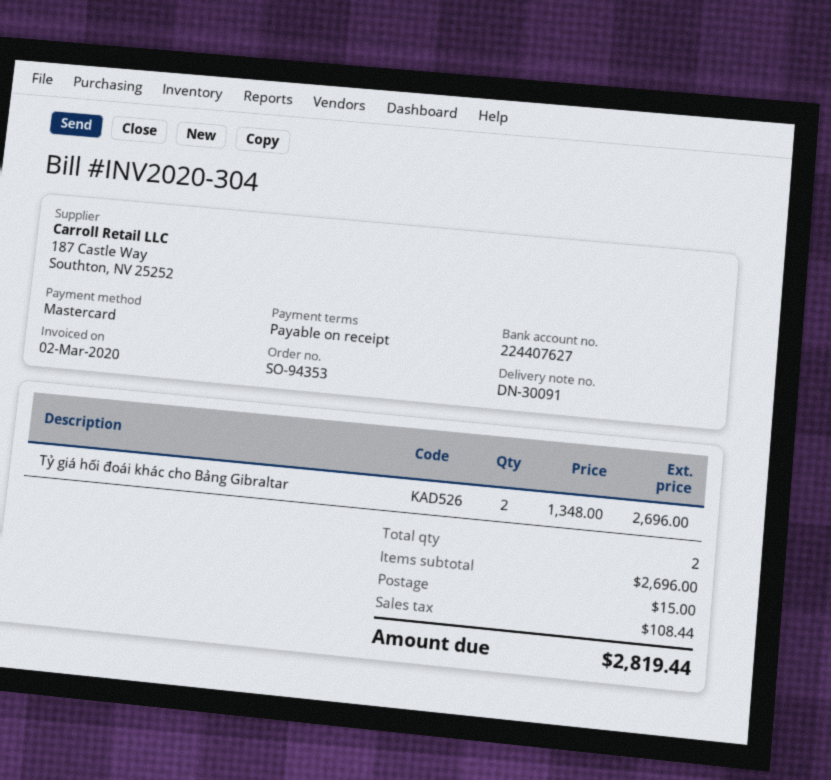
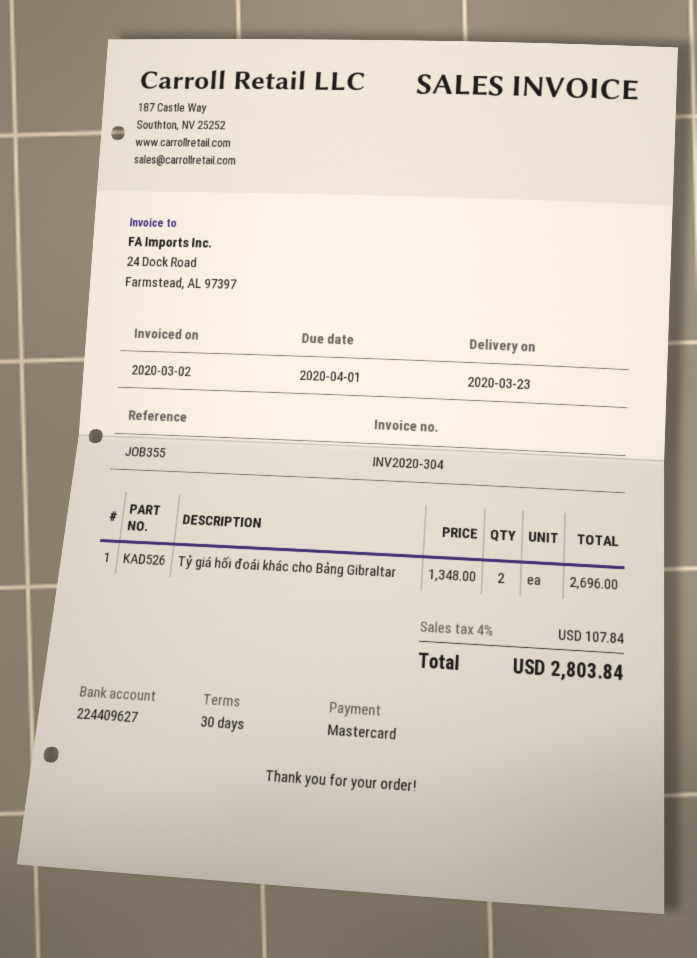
payment terms: on receipt -> 30 days
bank account: 224407627 -> 224409627
shipping: 15.00 -> none
tax: 108.44 -> 107.84
total: 2819.44 -> 2803.84

